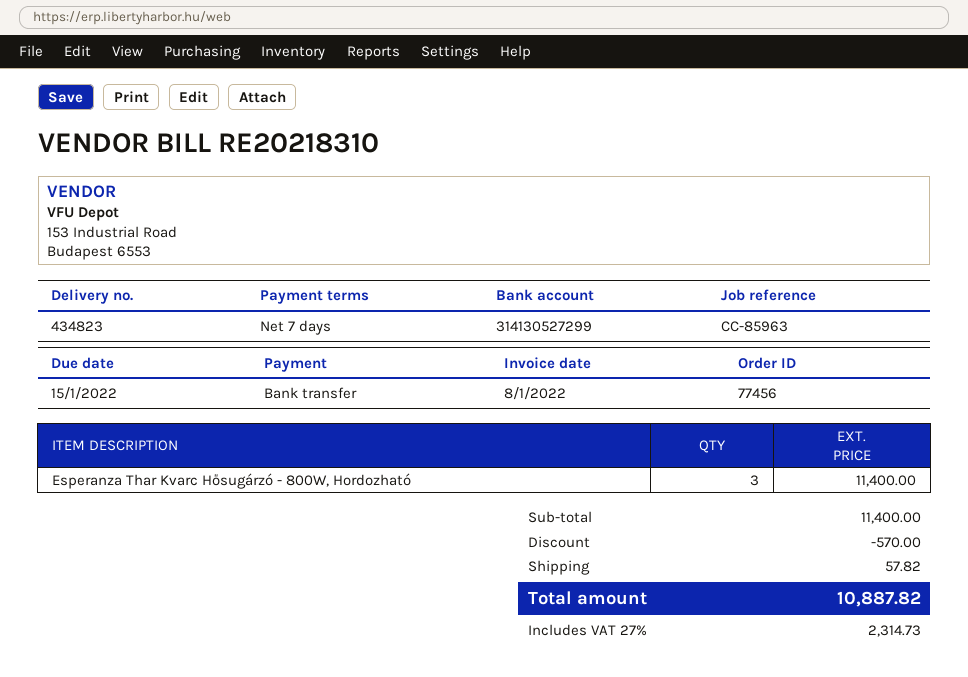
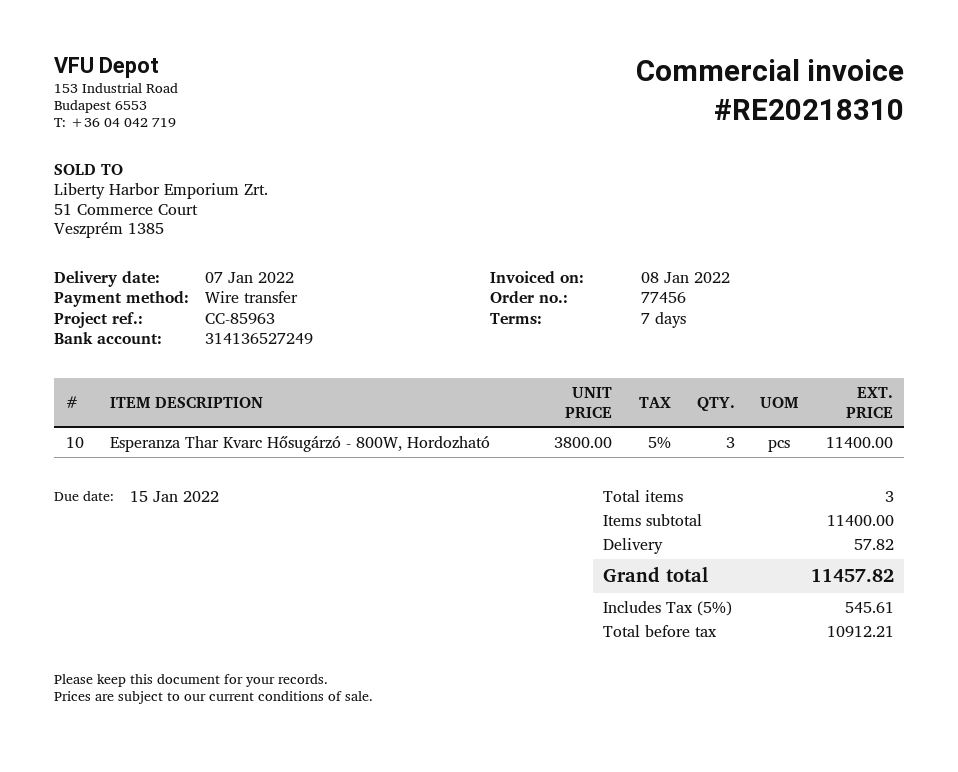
bank account: 314130527299 -> 314136527249
discount: 570.00 -> none
tax: 27% = 2314.73 -> 5% = 545.61
total: 10887.82 -> 11457.82

